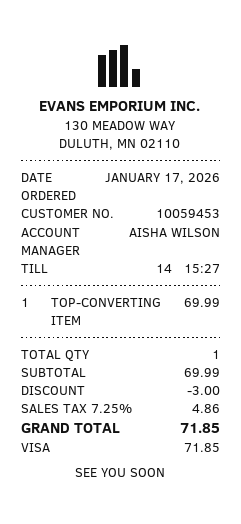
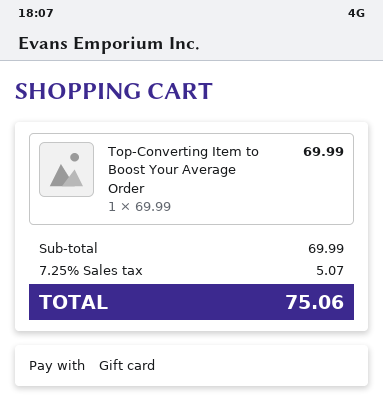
payment method: Visa -> gift card
discount: 3.00 -> none
tax: 7.25% = 4.86 -> 7.25% = 5.07
total: 71.85 -> 75.06

